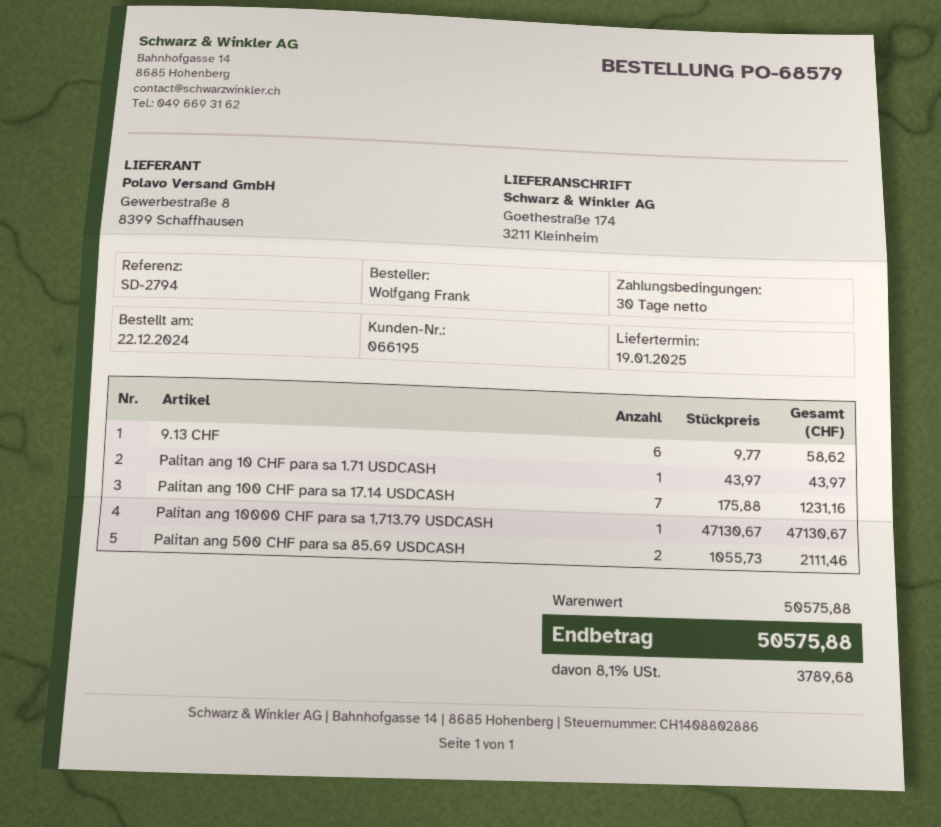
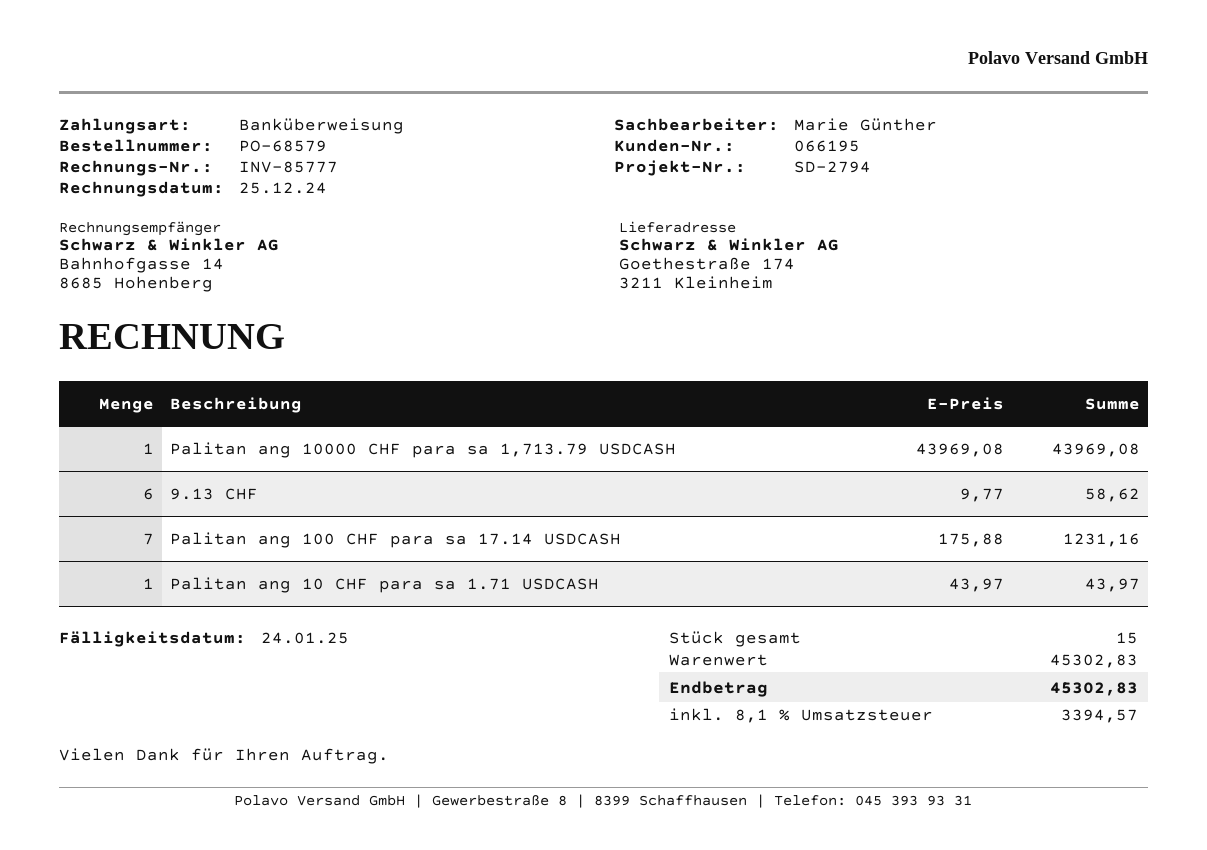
Palitan ang 10000 CHF para sa 1,713.79 USDCASH: 1 x 47130.67 = 47130.67 -> 1 x 43969.08 = 43969.08
Palitan ang 500 CHF para sa 85.69 USDCASH: 2 x 1055.73 = 2111.46 -> none
subtotal: 50575.88 -> 45302.83
tax: 8.1% = 3789.68 -> 8.1% = 3394.57
total: 50575.88 -> 45302.83

